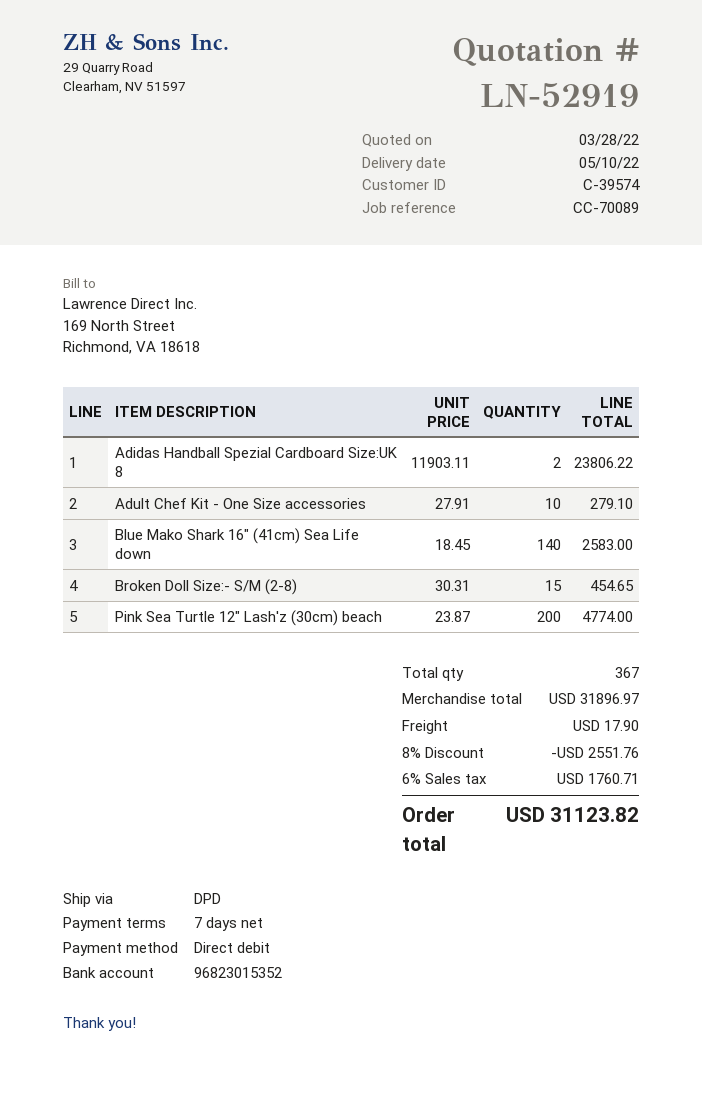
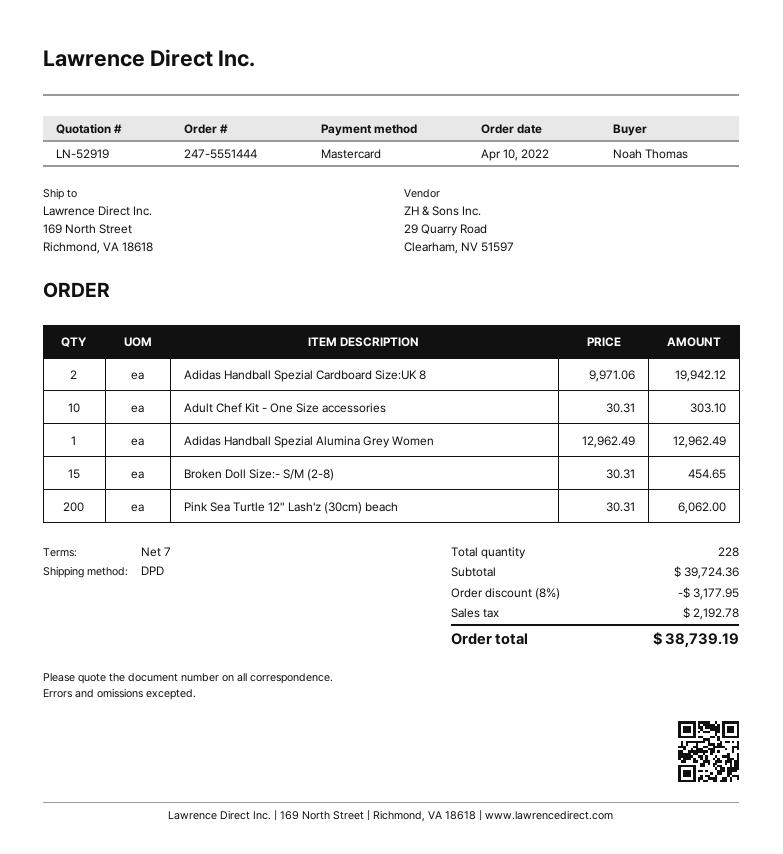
payment method: direct debit -> Mastercard
Adidas Handball Spezial Cardboard Size:UK 8: 2 x 11903.11 = 23806.22 -> 2 x 9971.06 = 19942.12
Adult Chef Kit - One Size accessories: 10 x 27.91 = 279.10 -> 10 x 30.31 = 303.10
Blue Mako Shark 16" (41cm) Sea Life down: 140 x 18.45 = 2583.00 -> none
Pink Sea Turtle 12" Lash'z (30cm) beach: 200 x 23.87 = 4774.00 -> 200 x 30.31 = 6062.00
Adidas Handball Spezial Alumina Grey Women: none -> 1 x 12962.49 = 12962.49
total quantity: 367 -> 228
subtotal: 31896.97 -> 39724.36
discount: 8% = 2551.76 -> 8% = 3177.95
shipping: 17.90 -> none
tax: 1760.71 -> 2192.78
total: 31123.82 -> 38739.19

